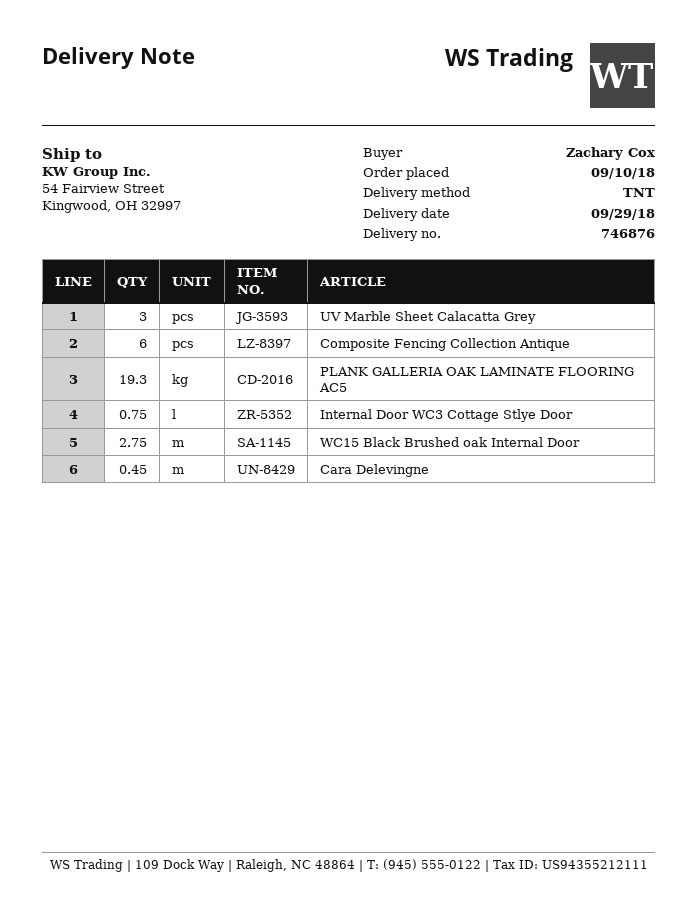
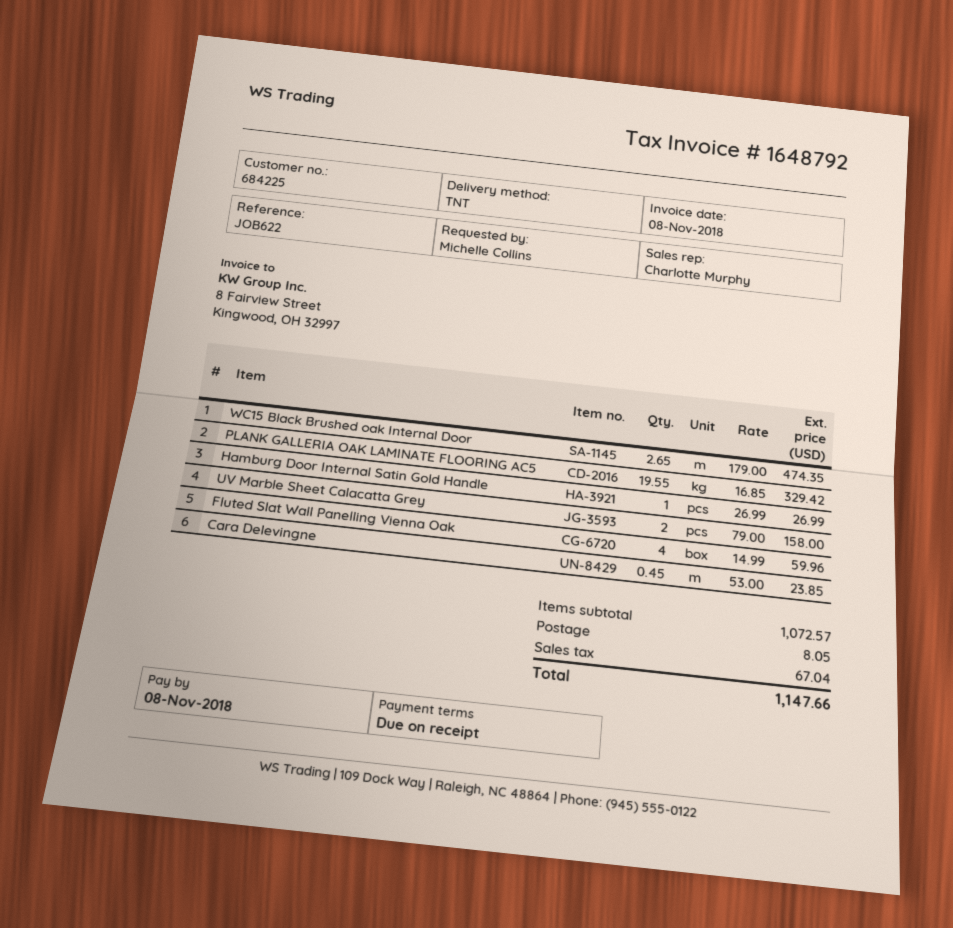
ordered by: Zachary Cox -> Michelle Collins
UV Marble Sheet Calacatta Grey: 3 -> 2
Composite Fencing Collection Antique: 6 -> none
PLANK GALLERIA OAK LAMINATE FLOORING AC5: 19.3 -> 19.55
Internal Door WC3 Cottage Stlye Door: 0.75 -> none
WC15 Black Brushed oak Internal Door: 2.75 -> 2.65
Hamburg Door Internal Satin Gold Handle: none -> 1
Fluted Slat Wall Panelling Vienna Oak: none -> 4

